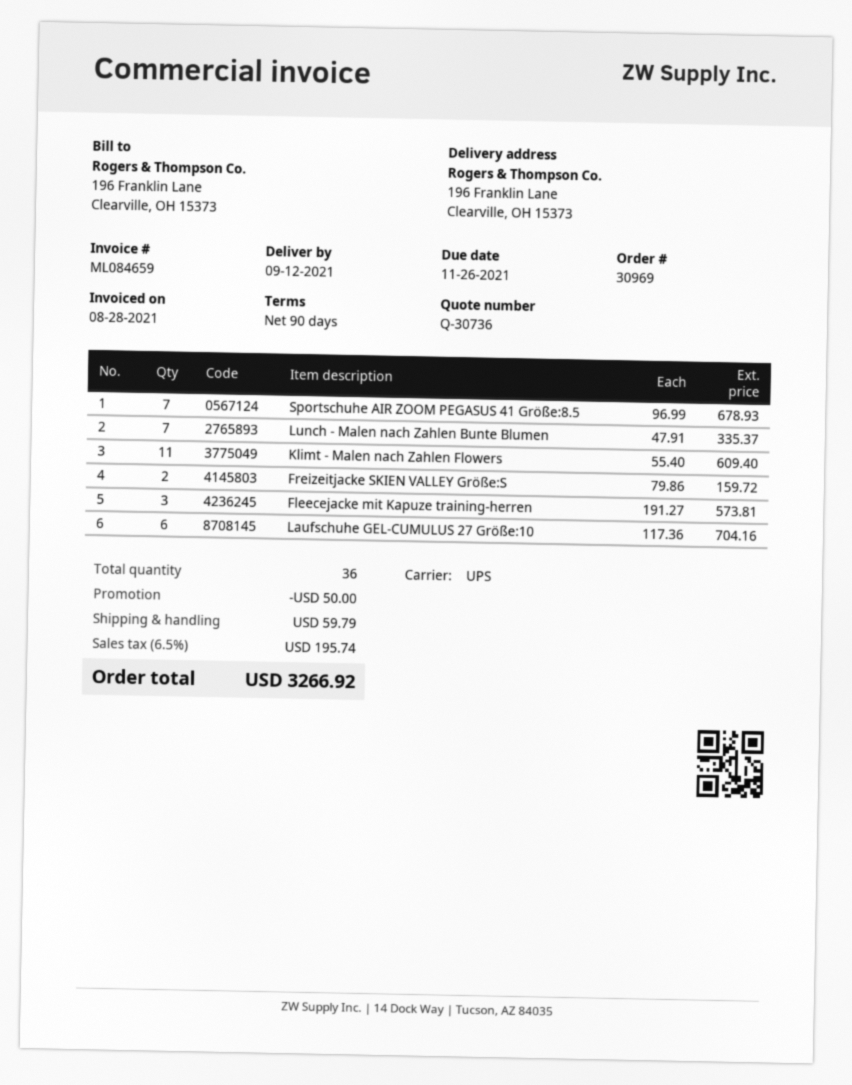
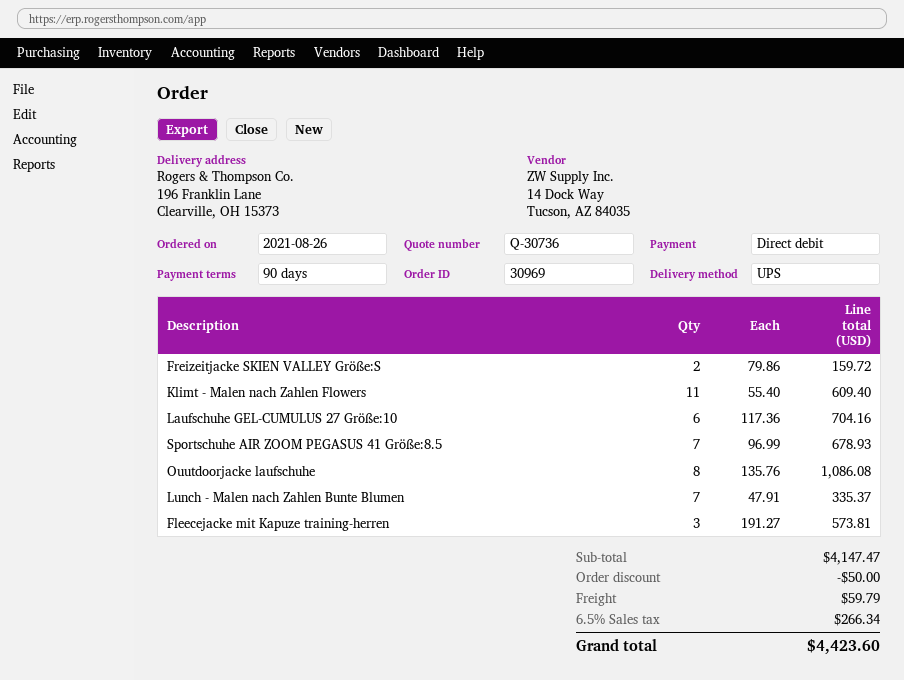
Ouutdoorjacke laufschuhe: none -> 8 x 135.76 = 1086.08
tax: 6.5% = 195.74 -> 6.5% = 266.34
total: 3266.92 -> 4423.60

